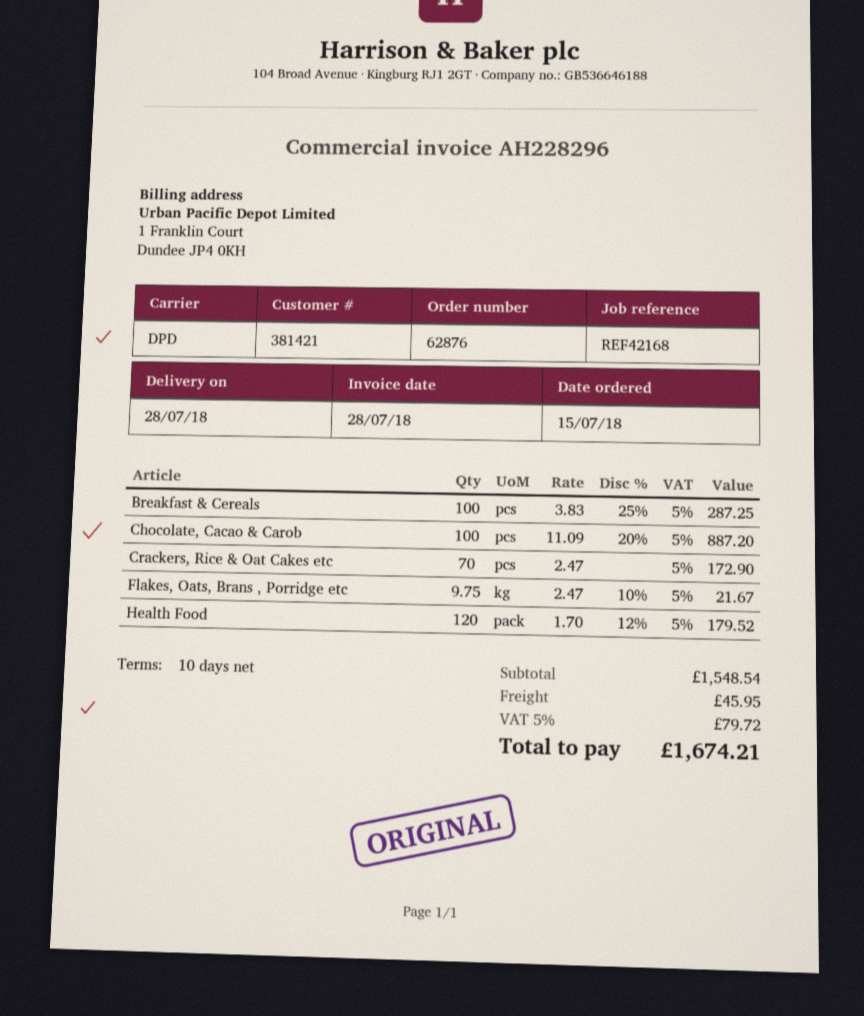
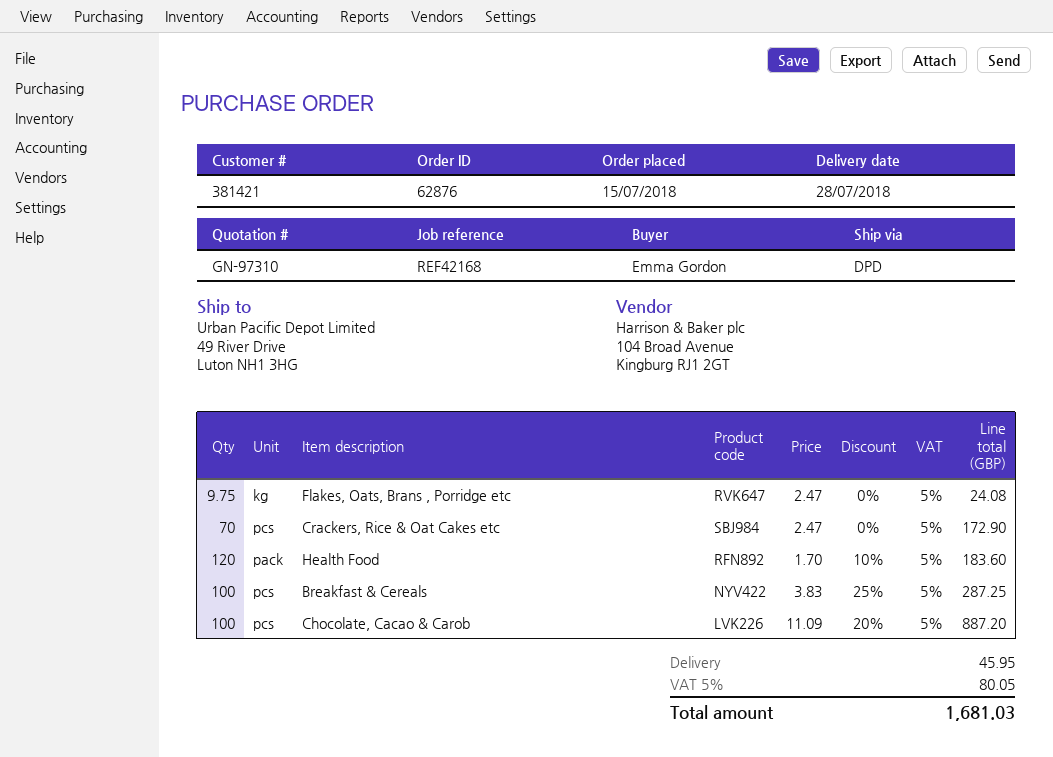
Flakes, Oats, Brans , Porridge etc: 9.75 x 2.47 - 10% = 21.67 -> 9.75 x 2.47 = 24.08
Health Food: 120 x 1.70 - 12% = 179.52 -> 120 x 1.70 - 10% = 183.60
tax: 5% = 79.72 -> 5% = 80.05
total: 1674.21 -> 1681.03

